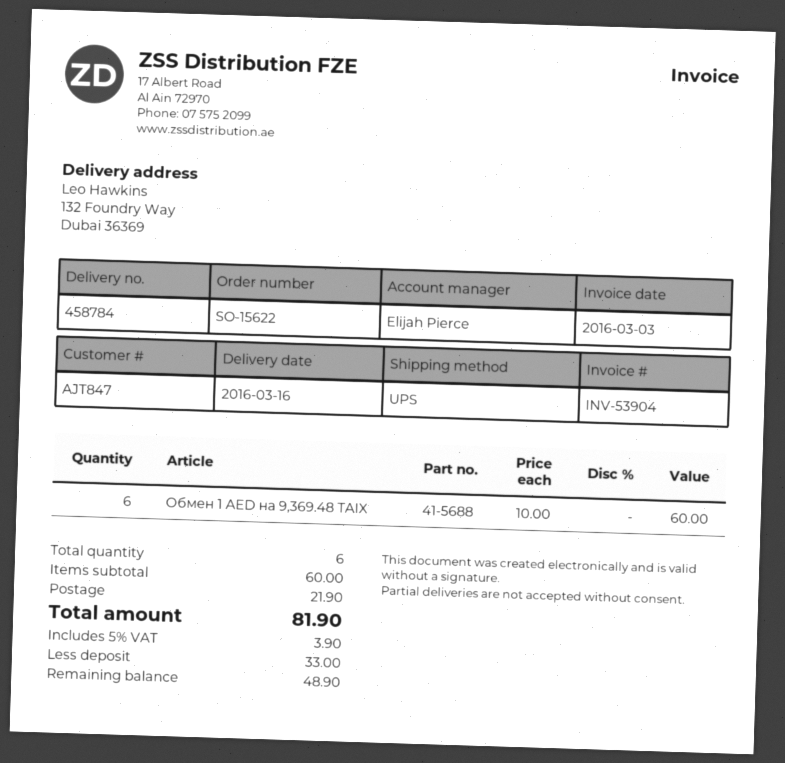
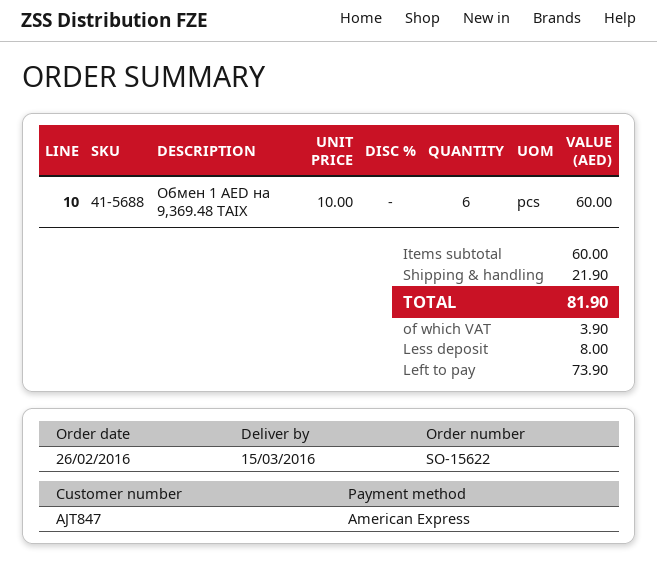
delivery date: 2016-03-16 -> 2016-03-15
deposit: 33.00 -> 8.00
balance: 48.90 -> 73.90

